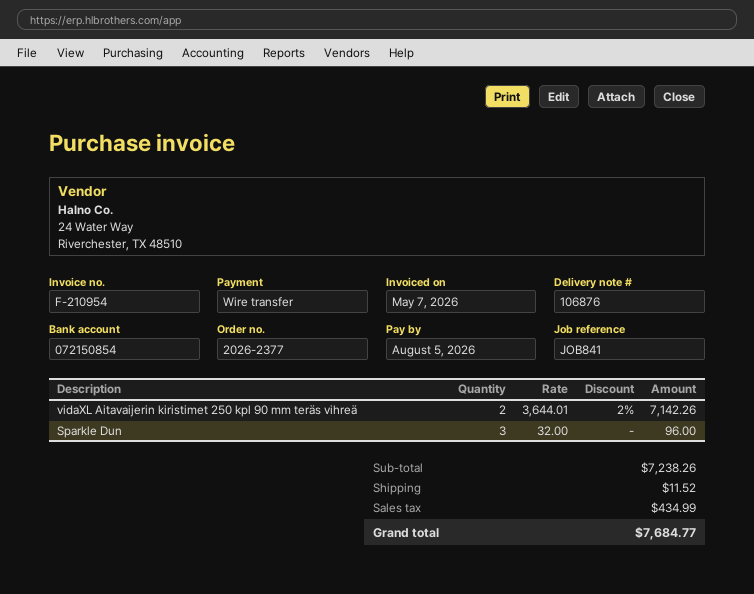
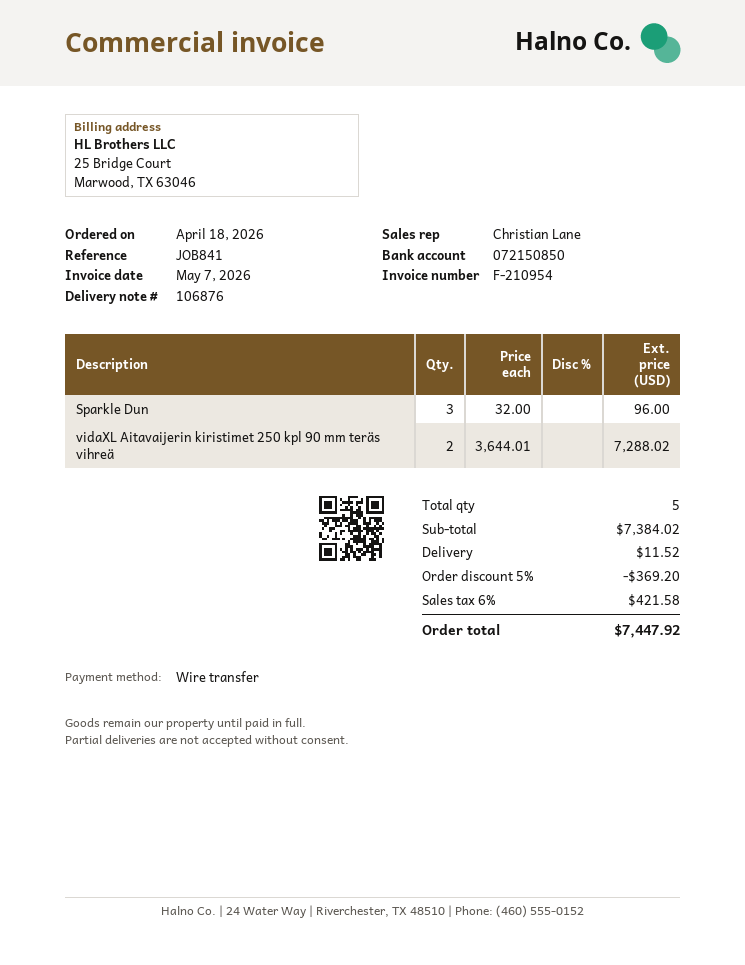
bank account: 072150854 -> 072150850
vidaXL Aitavaijerin kiristimet 250 kpl 90 mm teräs vihreä: 2 x 3644.01 - 2% = 7142.26 -> 2 x 3644.01 = 7288.02
subtotal: 7238.26 -> 7384.02
discount: none -> 5% = 369.20
tax: 434.99 -> 421.58
total: 7684.77 -> 7447.92

